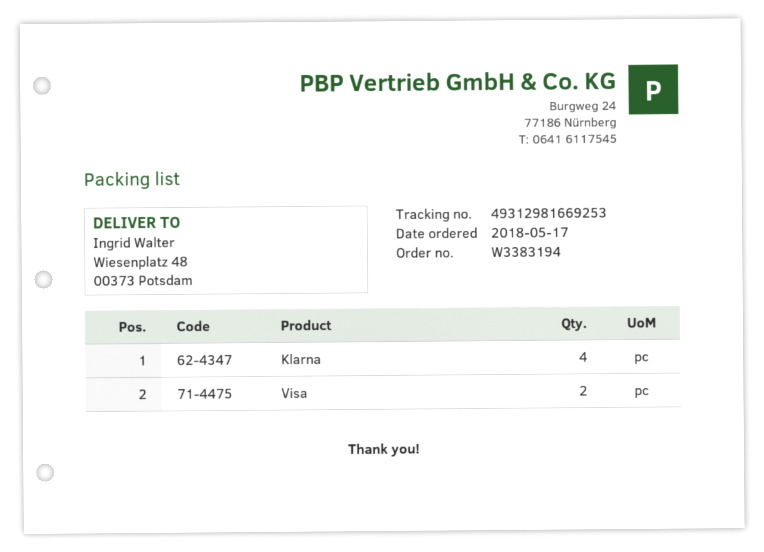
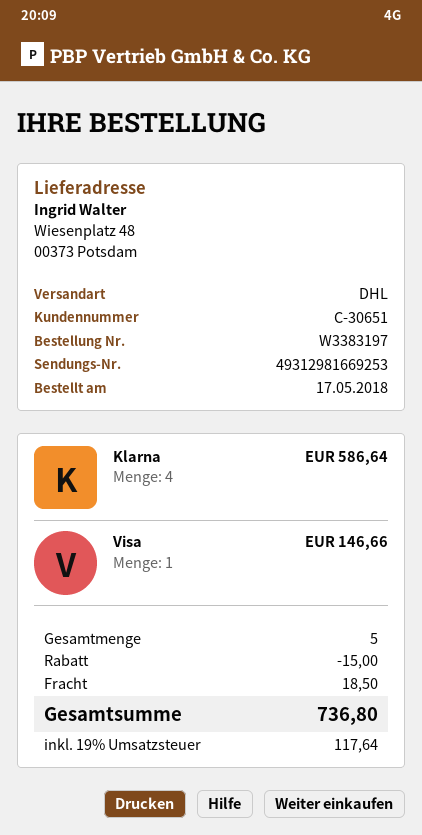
order number: W3383194 -> W3383197
Visa: 2 -> 1

